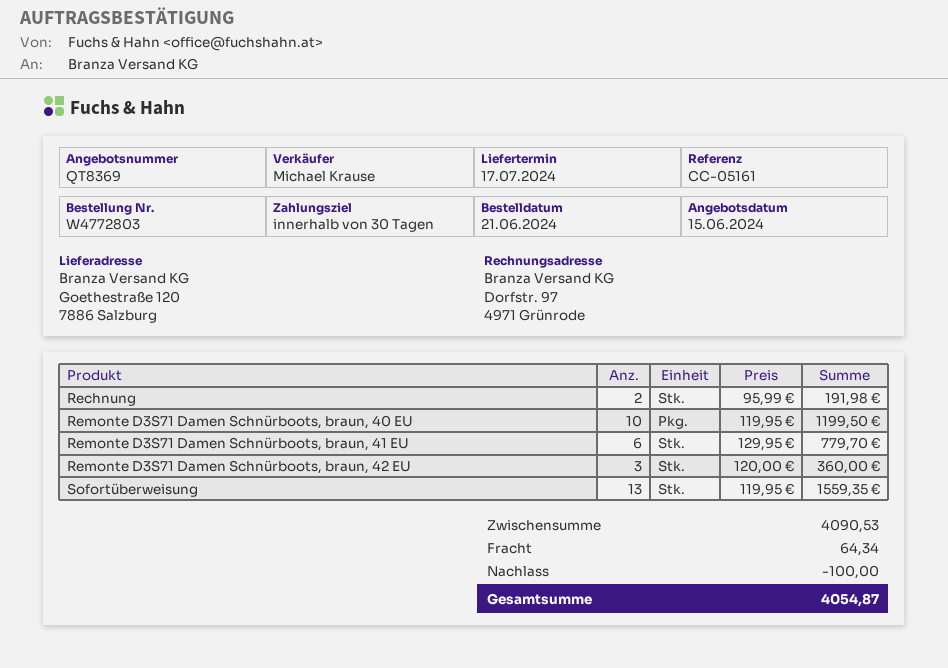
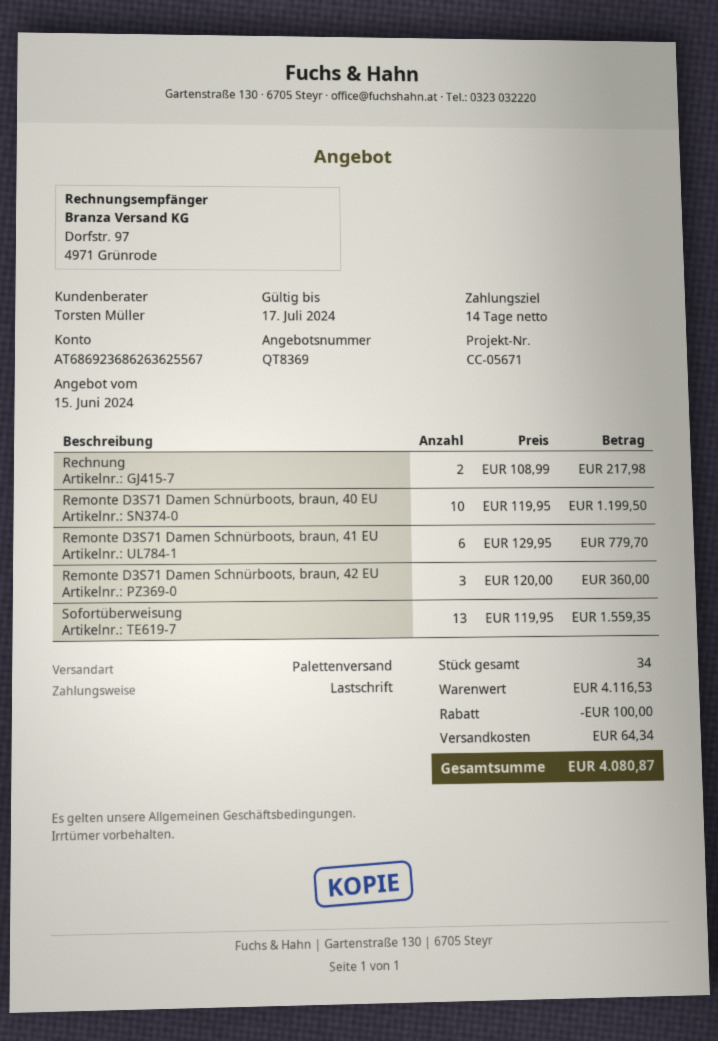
payment terms: 30 days -> 14 days
reference: CC-05161 -> CC-05671
sales rep: Michael Krause -> Torsten Müller
Rechnung: 2 x 95.99 = 191.98 -> 2 x 108.99 = 217.98
subtotal: 4090.53 -> 4116.53
total: 4054.87 -> 4080.87

